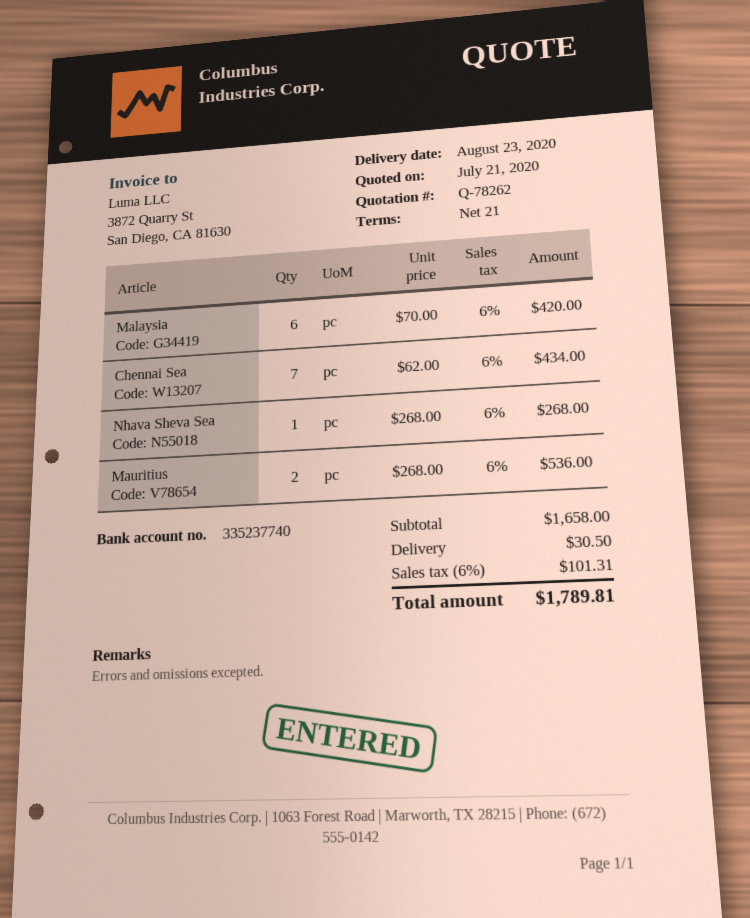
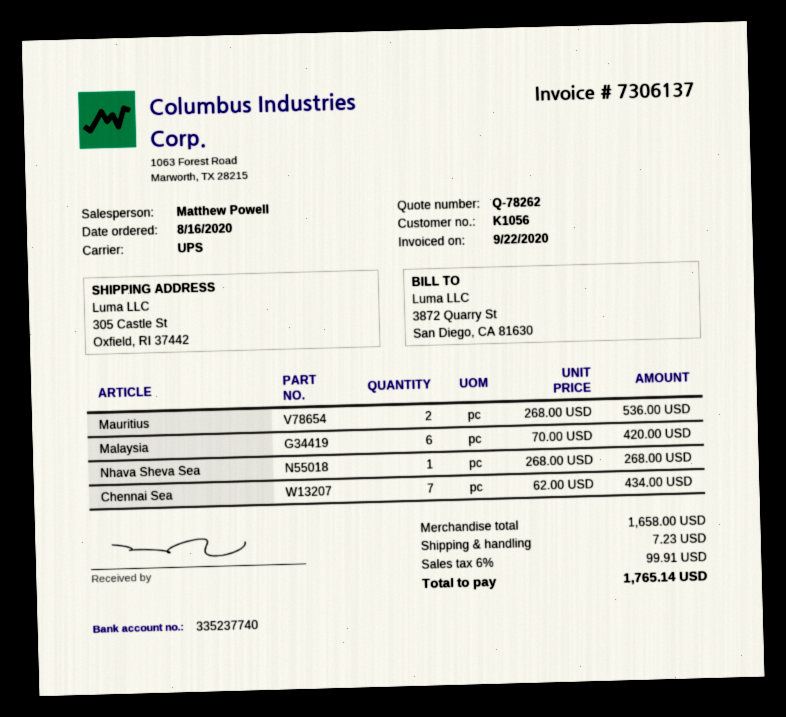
shipping: 30.50 -> 7.23
tax: 6% = 101.31 -> 6% = 99.91
total: 1789.81 -> 1765.14

